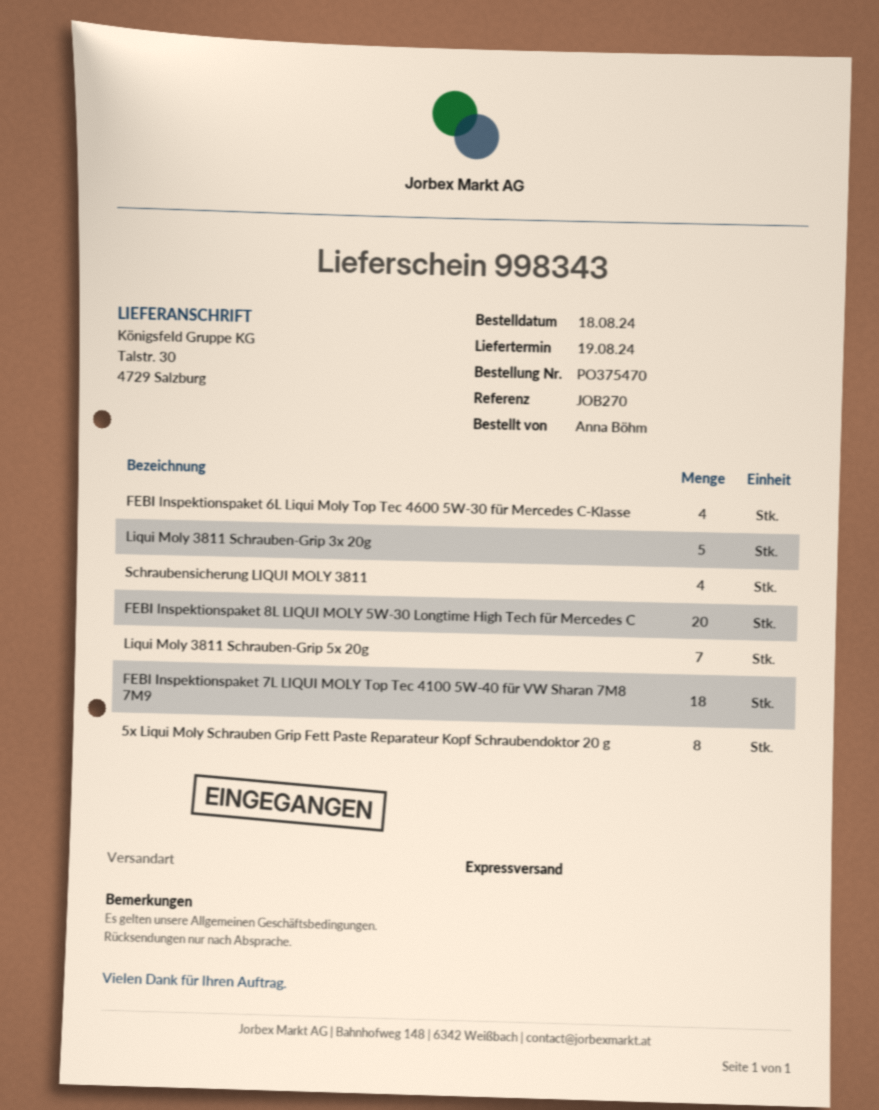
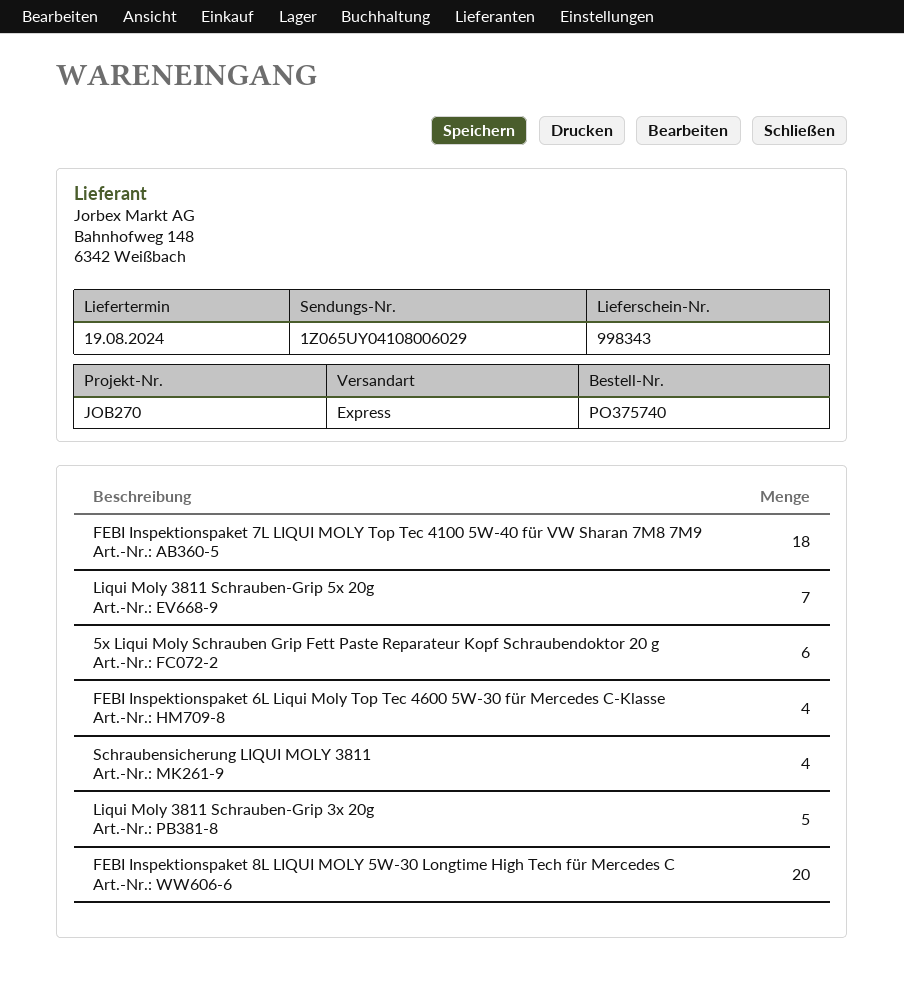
order number: PO375470 -> PO375740
5x Liqui Moly Schrauben Grip Fett Paste Reparateur Kopf Schraubendoktor 20 g: 8 -> 6

